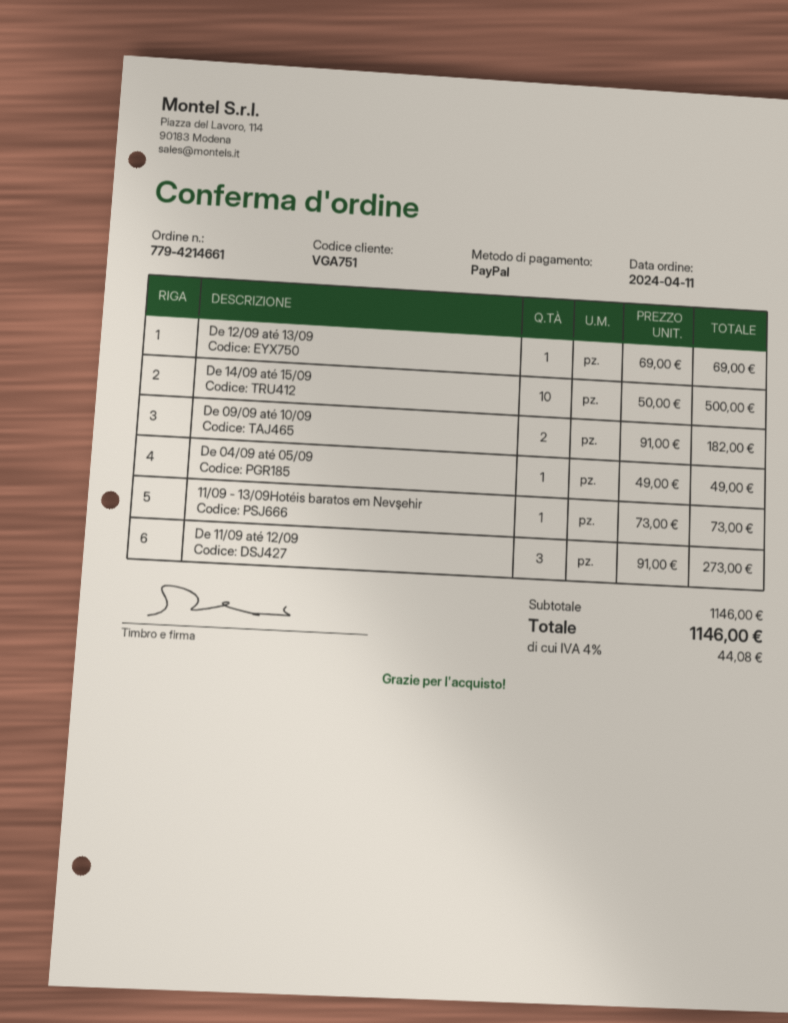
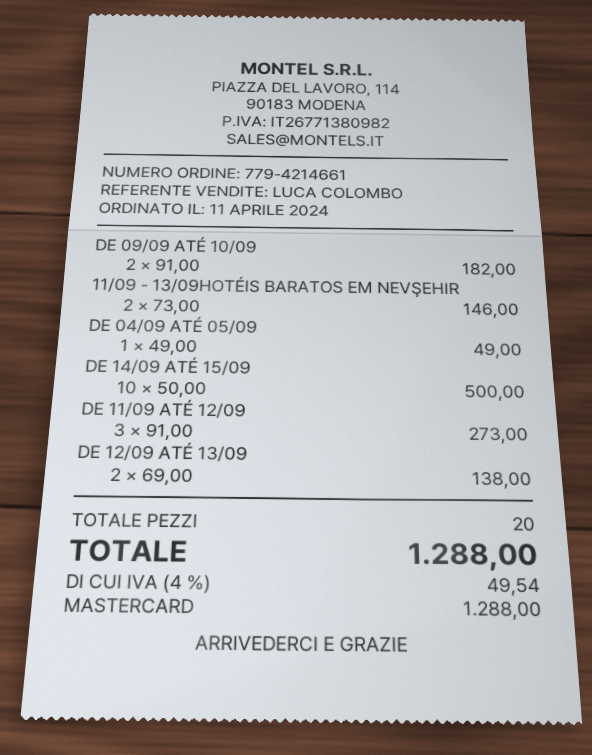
payment method: PayPal -> Mastercard
De 12/09 até 13/09: 1 x 69.00 = 69.00 -> 2 x 69.00 = 138.00
11/09 - 13/09Hotéis baratos em Nevşehir: 1 x 73.00 = 73.00 -> 2 x 73.00 = 146.00
tax: 4% = 44.08 -> 4% = 49.54
total: 1146.00 -> 1288.00

